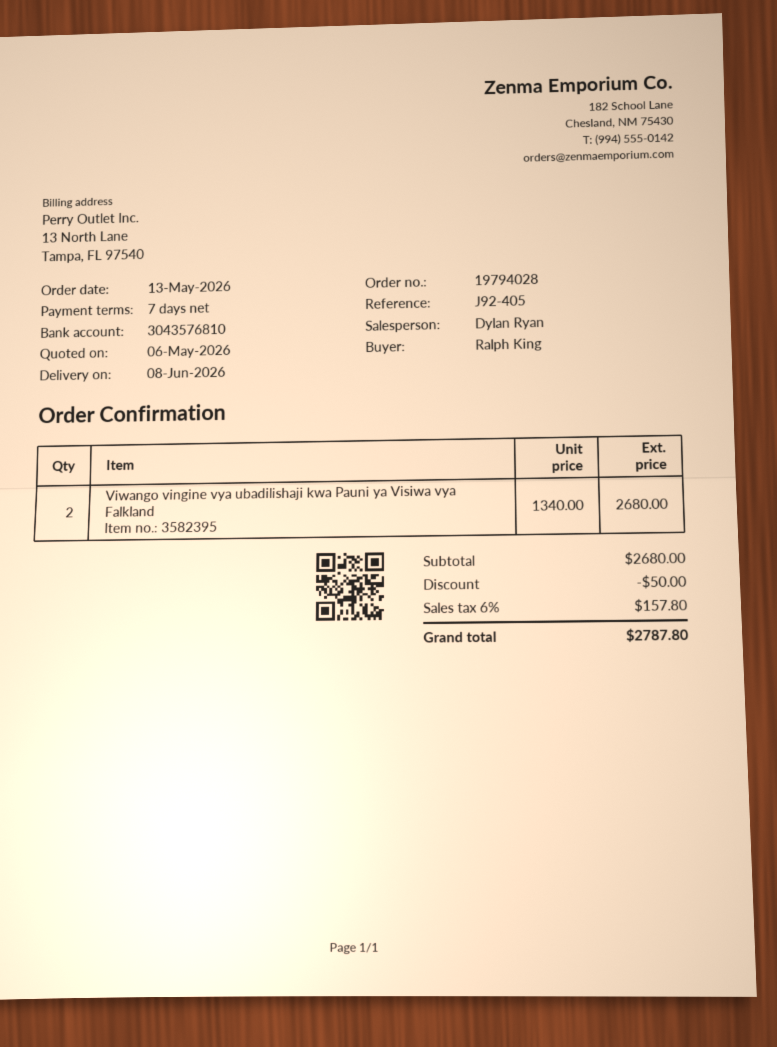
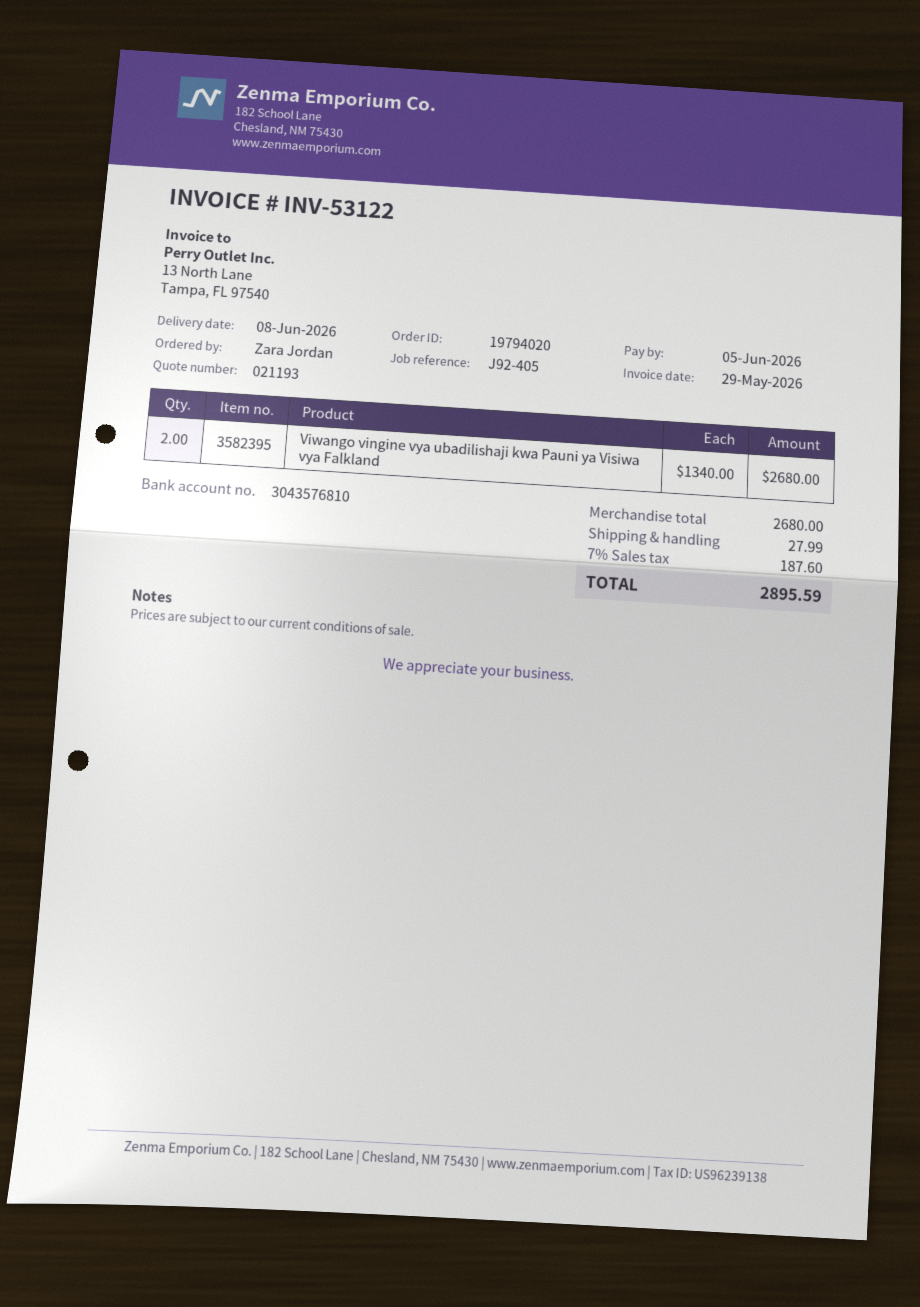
order number: 19794028 -> 19794020
ordered by: Ralph King -> Zara Jordan
discount: 50.00 -> none
shipping: none -> 27.99
tax: 6% = 157.80 -> 7% = 187.60
total: 2787.80 -> 2895.59

